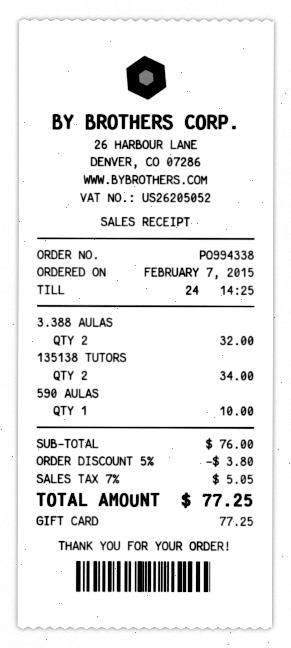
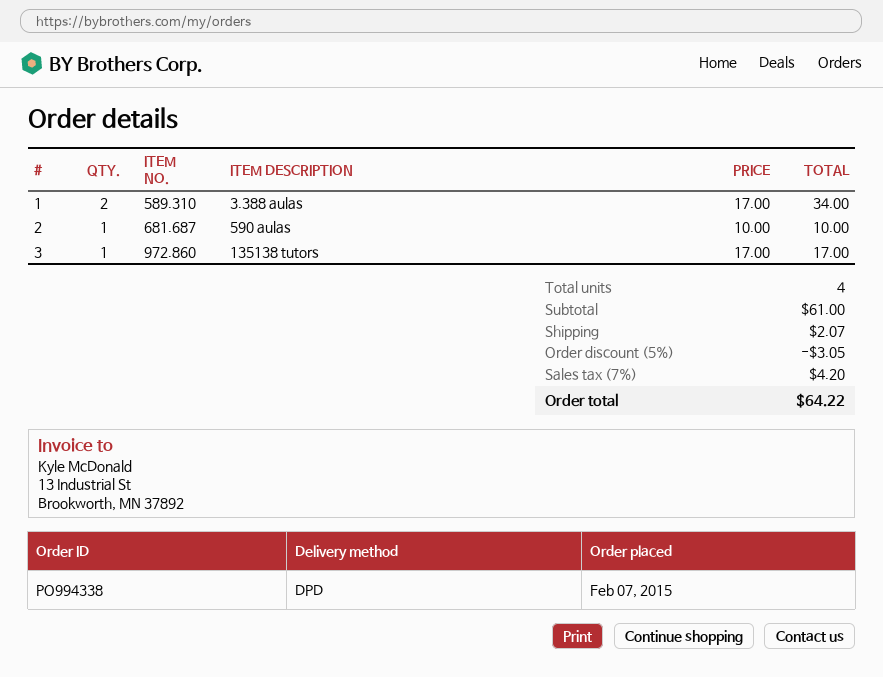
3.388 AULAS: 2 for 32.00 -> 2 for 34.00
135138 TUTORS: 2 for 34.00 -> 1 for 17.00
subtotal: 76.00 -> 61.00
discount: 5% = 3.80 -> 5% = 3.05
shipping: none -> 2.07
tax: 7% = 5.05 -> 7% = 4.20
total: 77.25 -> 64.22

